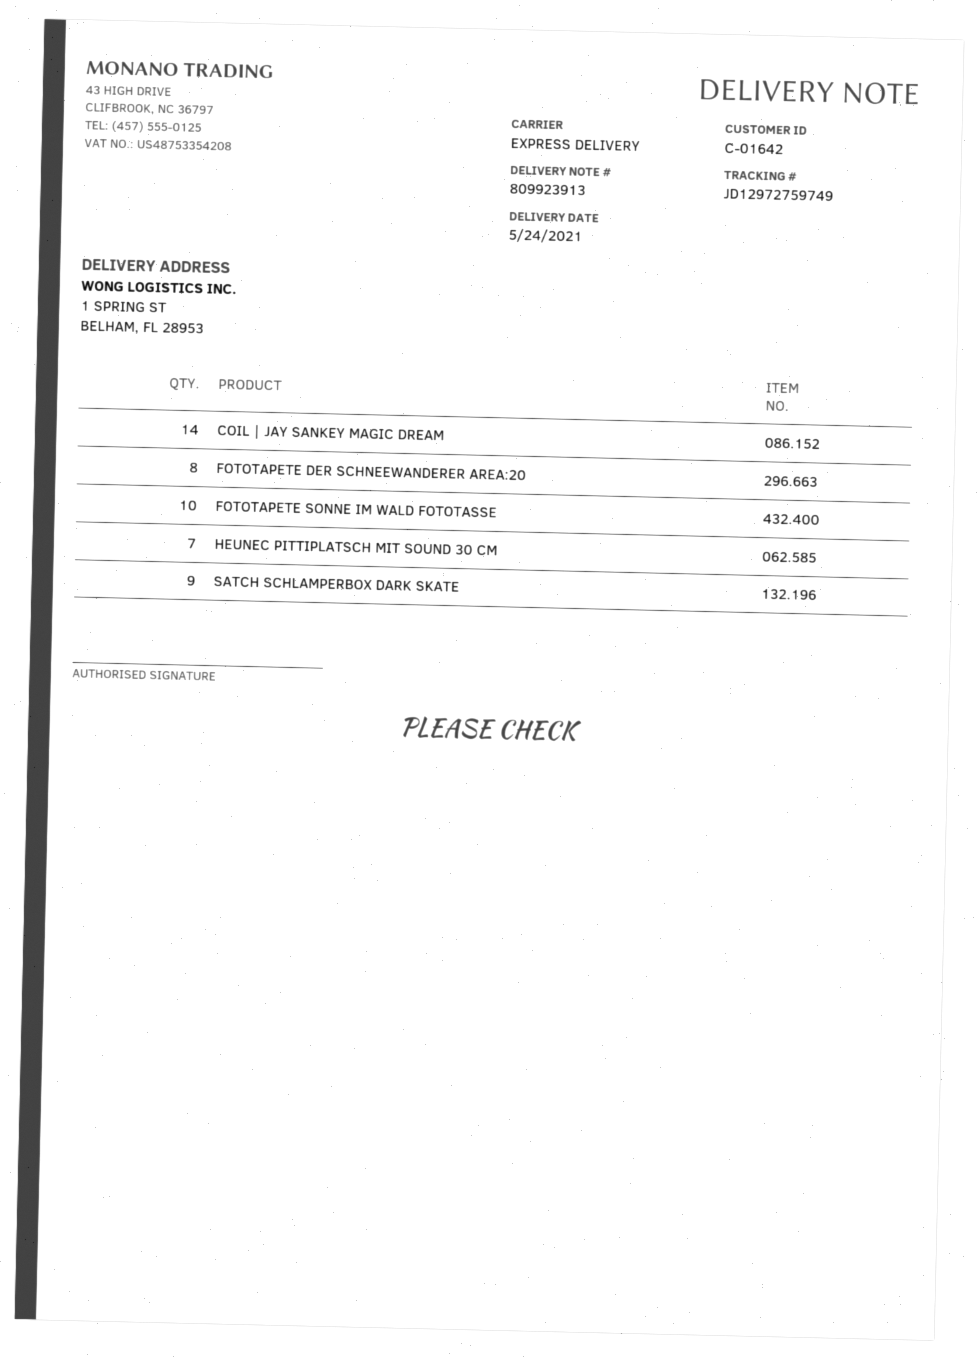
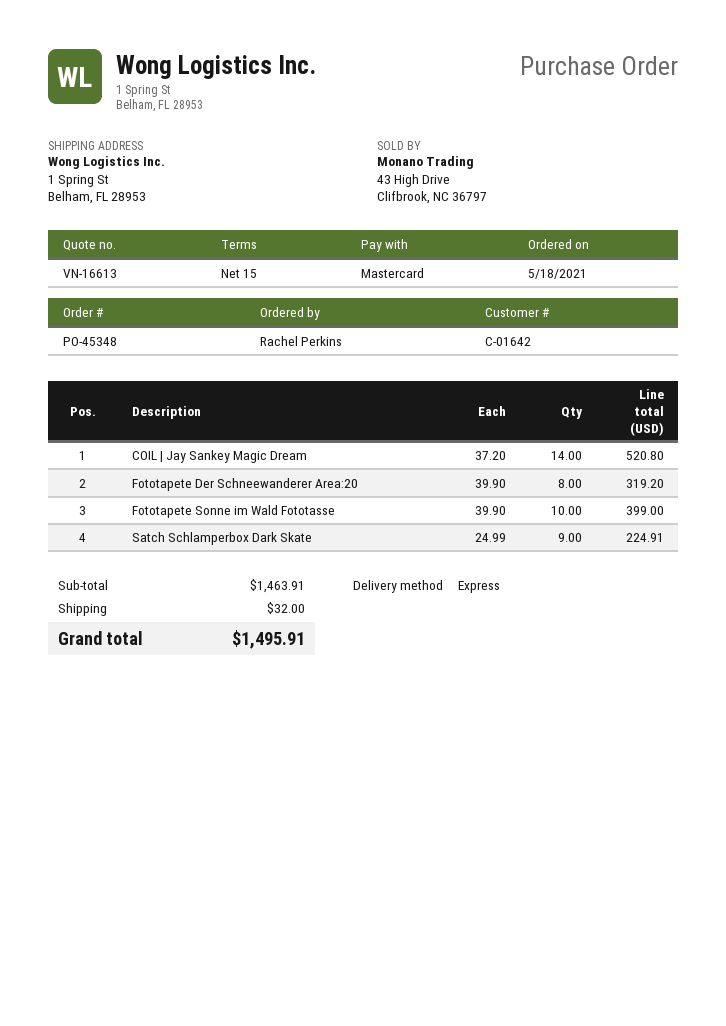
HEUNEC PITTIPLATSCH MIT SOUND 30 CM: 7 -> none

